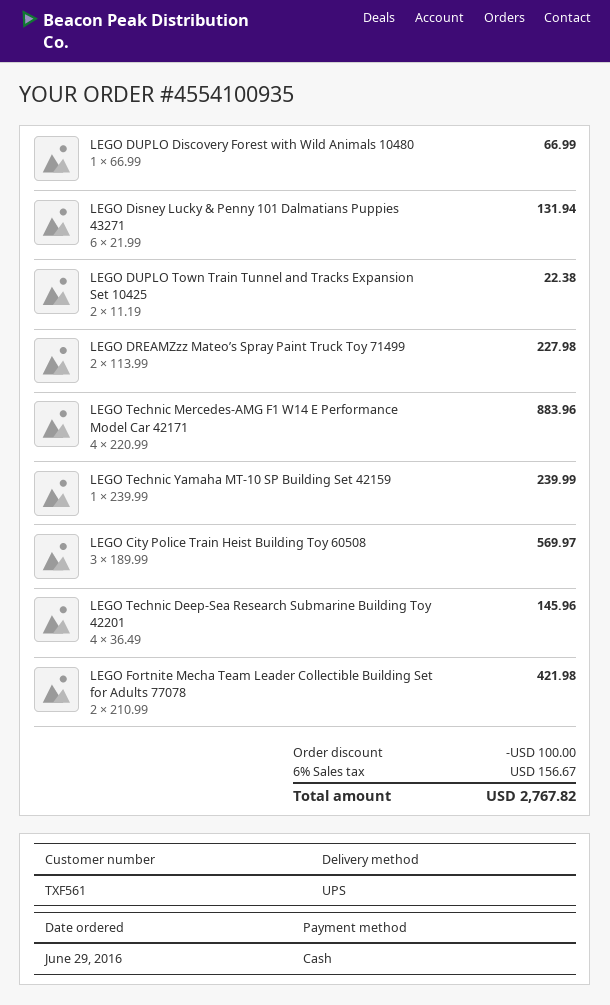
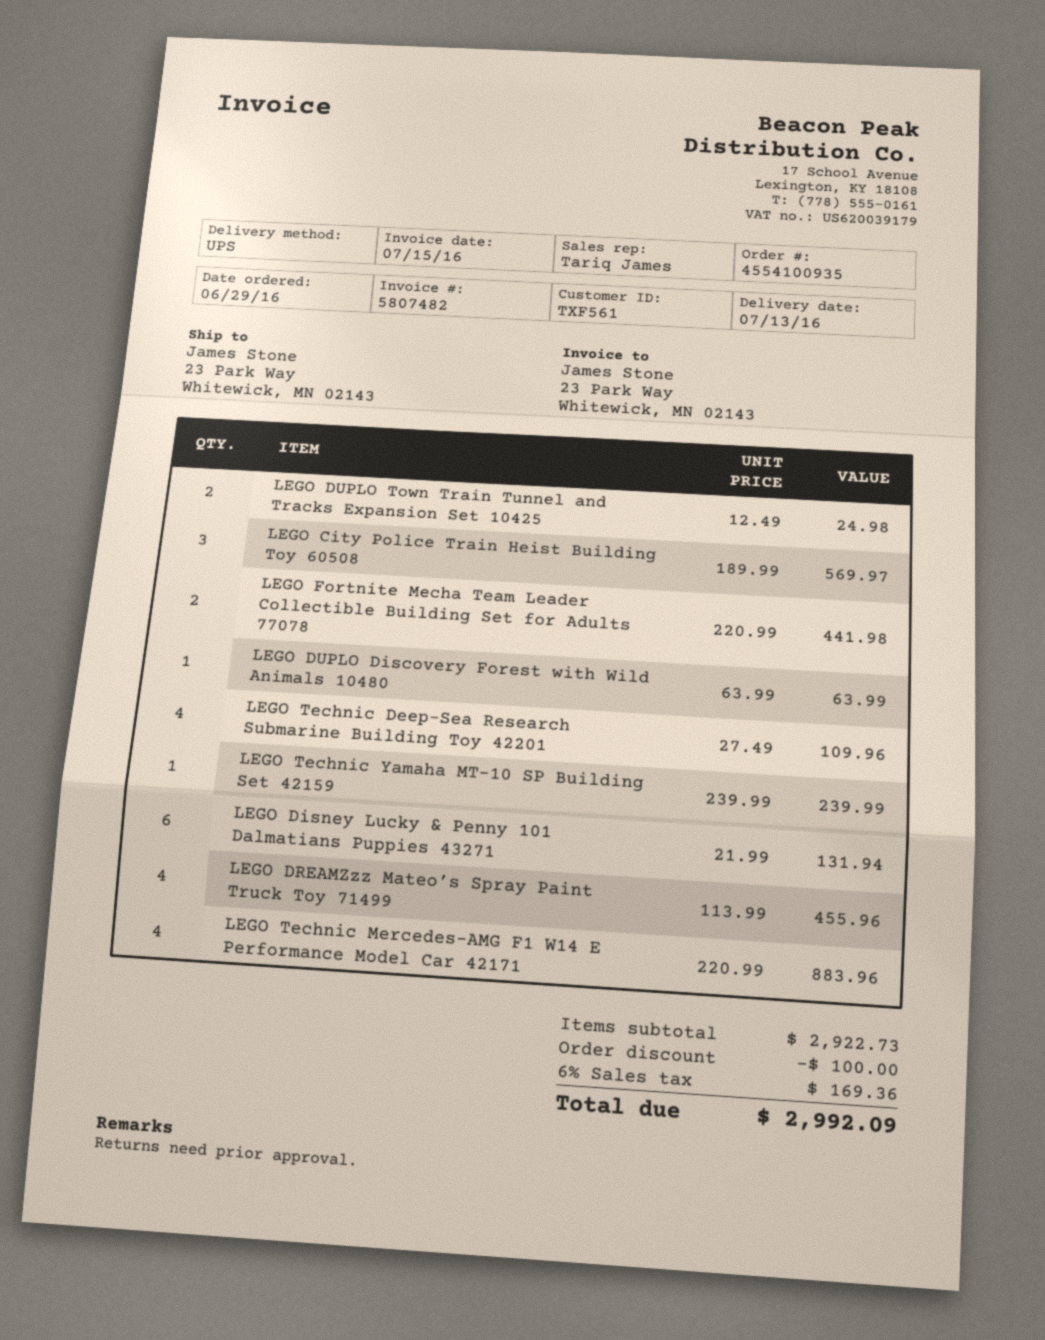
LEGO DUPLO Discovery Forest with Wild Animals 10480: 1 x 66.99 = 66.99 -> 1 x 63.99 = 63.99
LEGO DUPLO Town Train Tunnel and Tracks Expansion Set 10425: 2 x 11.19 = 22.38 -> 2 x 12.49 = 24.98
LEGO DREAMZzz Mateo’s Spray Paint Truck Toy 71499: 2 x 113.99 = 227.98 -> 4 x 113.99 = 455.96
LEGO Technic Deep-Sea Research Submarine Building Toy 42201: 4 x 36.49 = 145.96 -> 4 x 27.49 = 109.96
LEGO Fortnite Mecha Team Leader Collectible Building Set for Adults 77078: 2 x 210.99 = 421.98 -> 2 x 220.99 = 441.98
tax: 6% = 156.67 -> 6% = 169.36
total: 2767.82 -> 2992.09

